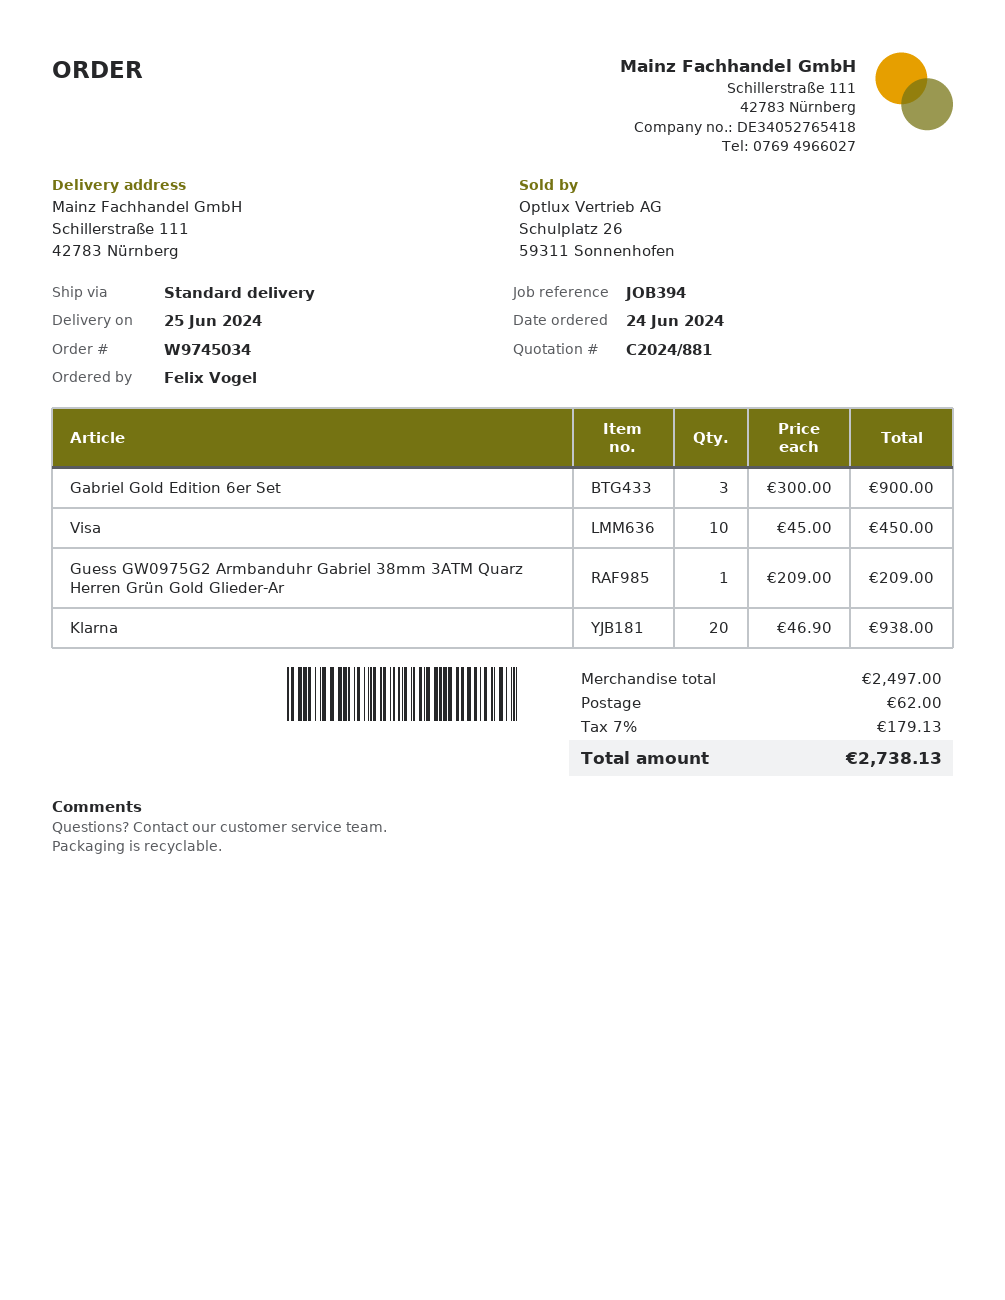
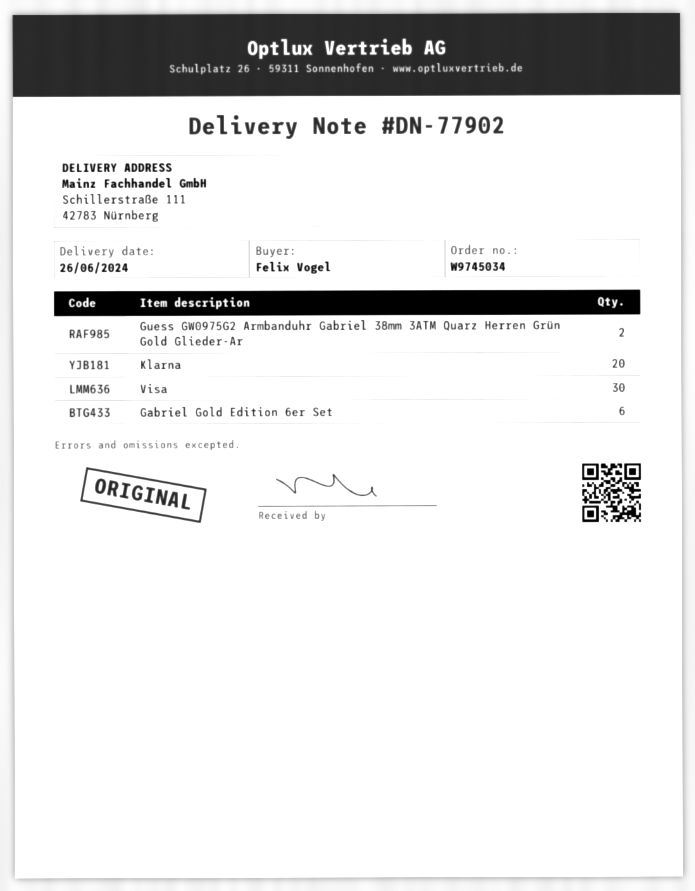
delivery date: 2024-06-25 -> 2024-06-26
Gabriel Gold Edition 6er Set: 3 -> 6
Visa: 10 -> 30
Guess GW0975G2 Armbanduhr Gabriel 38mm 3ATM Quarz Herren Grün Gold Glieder-Ar: 1 -> 2

